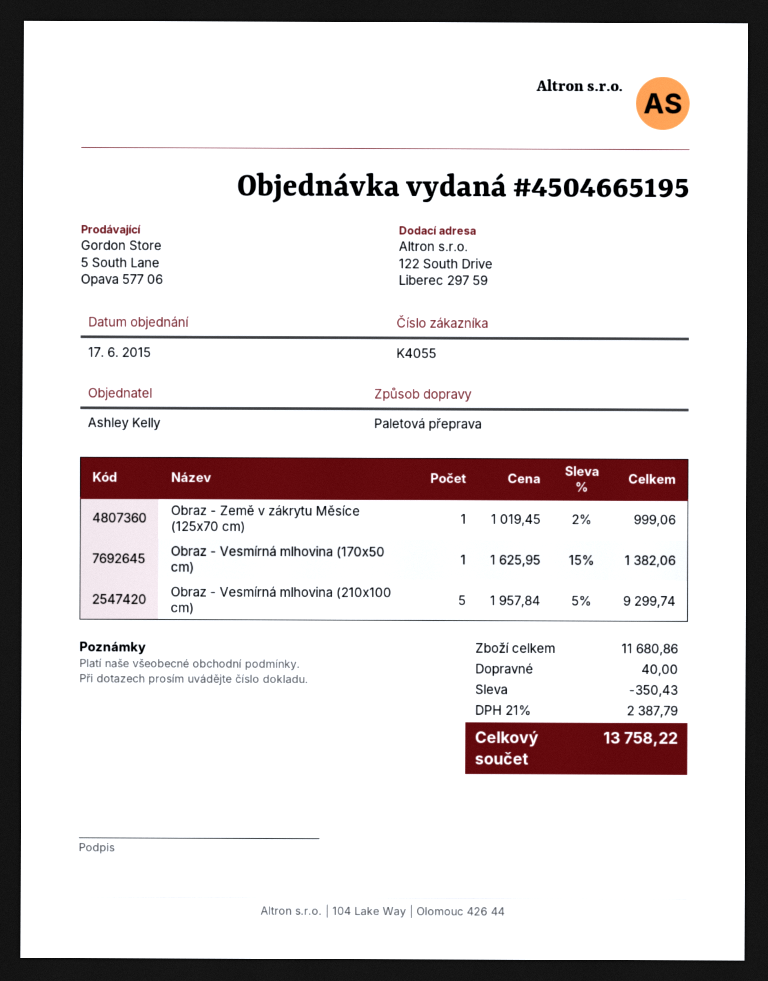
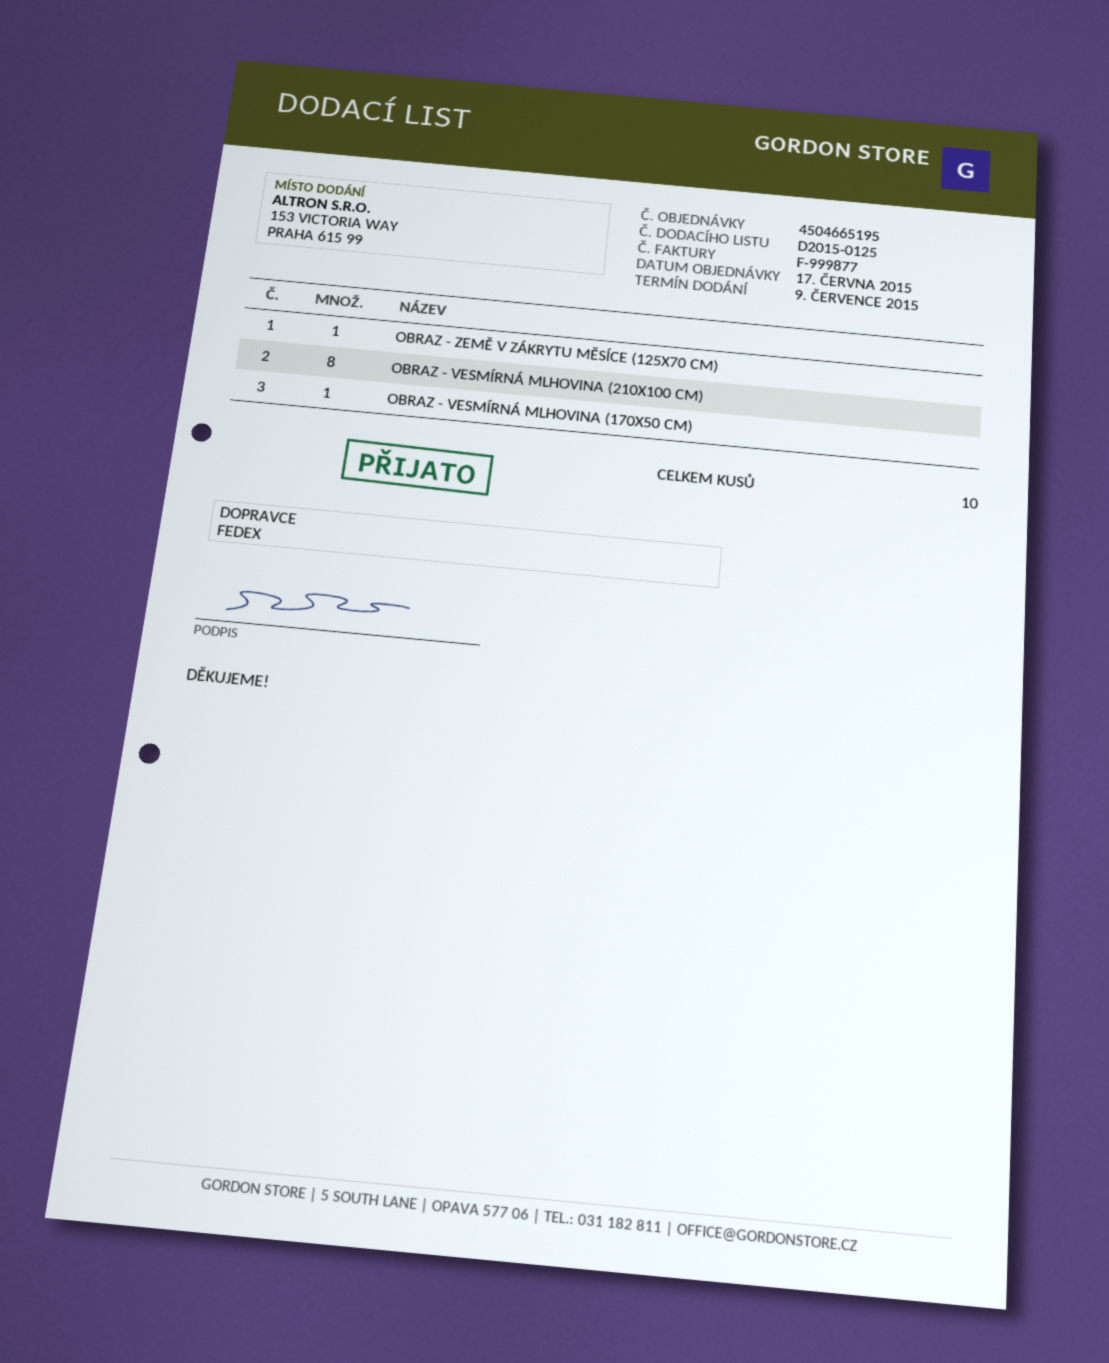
shipping method: pallet freight -> FedEx
ship to: 122 South Drive, Liberec 297 59 -> 153 VICTORIA WAY, PRAHA 615 99
Obraz - Vesmírná mlhovina (210x100 cm): 5 -> 8

